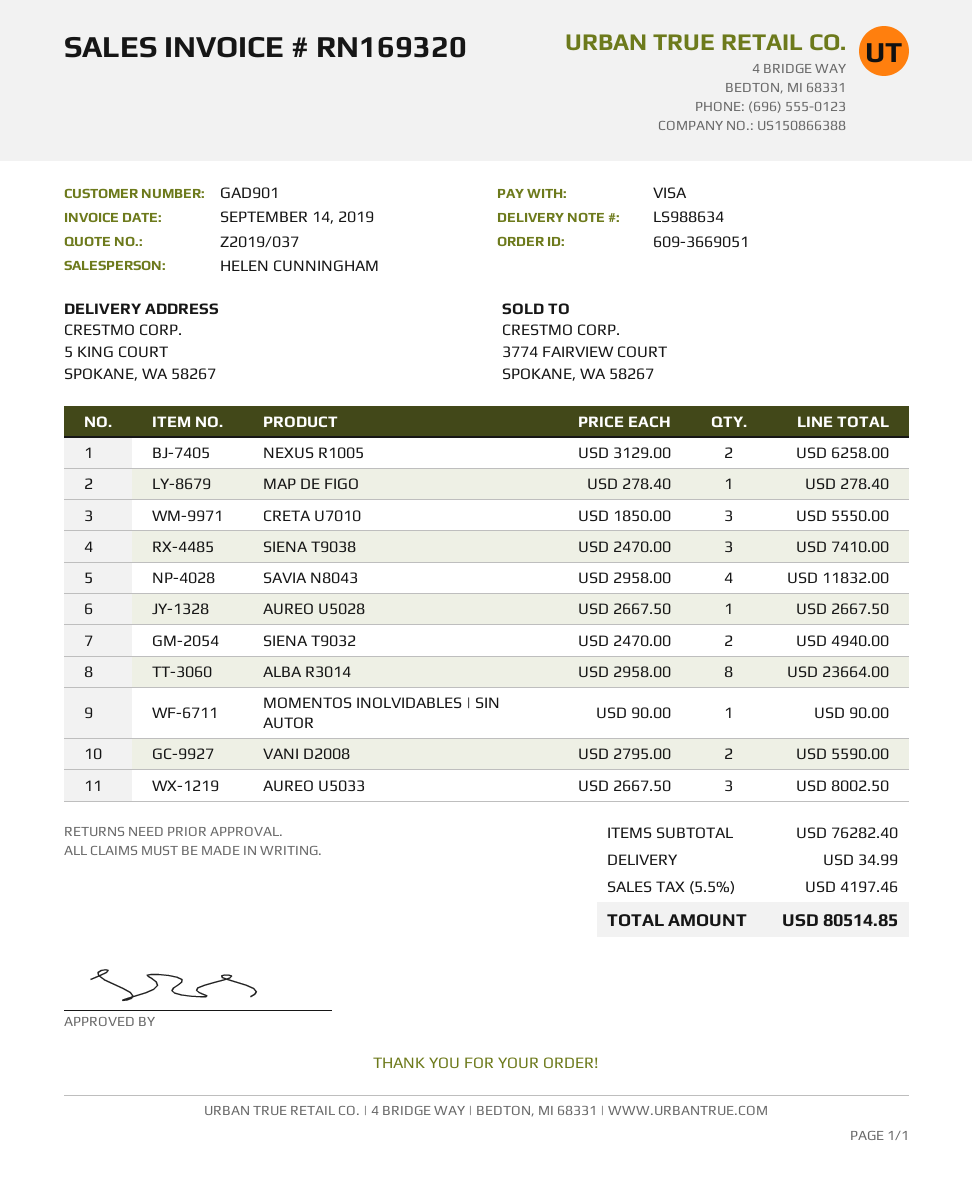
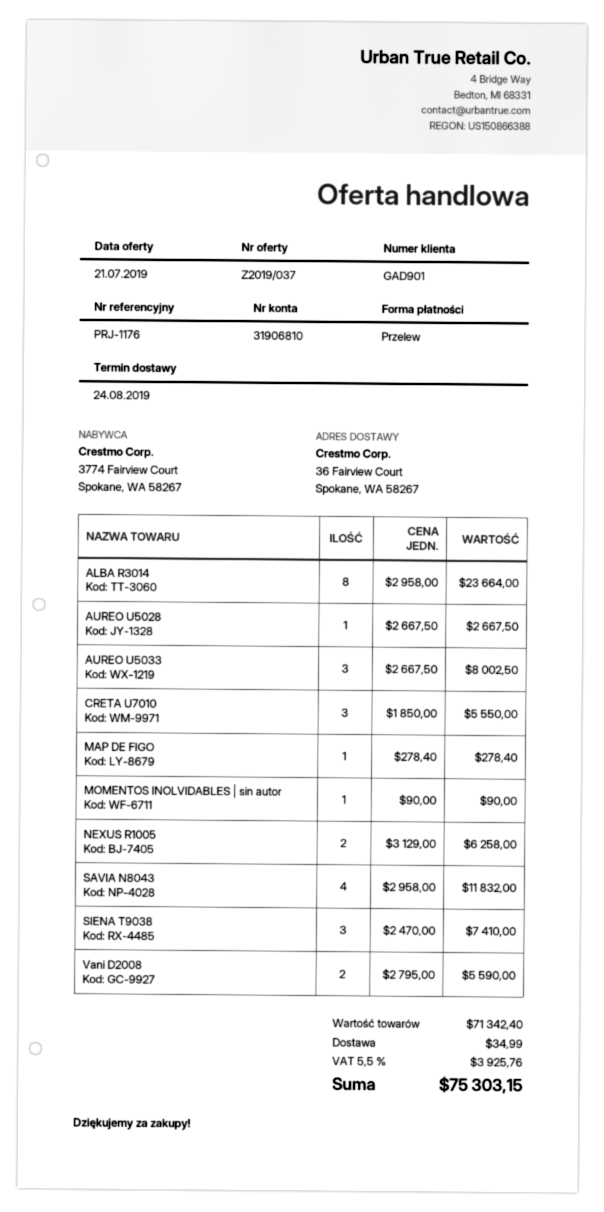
payment method: Visa -> bank transfer
ship to: 5 KING COURT, SPOKANE, WA 58267 -> 36 Fairview Court, Spokane, WA 58267
SIENA T9032: 2 x 2470.00 = 4940.00 -> none
subtotal: 76282.40 -> 71342.40
tax: 5.5% = 4197.46 -> 5.5% = 3925.76
total: 80514.85 -> 75303.15

